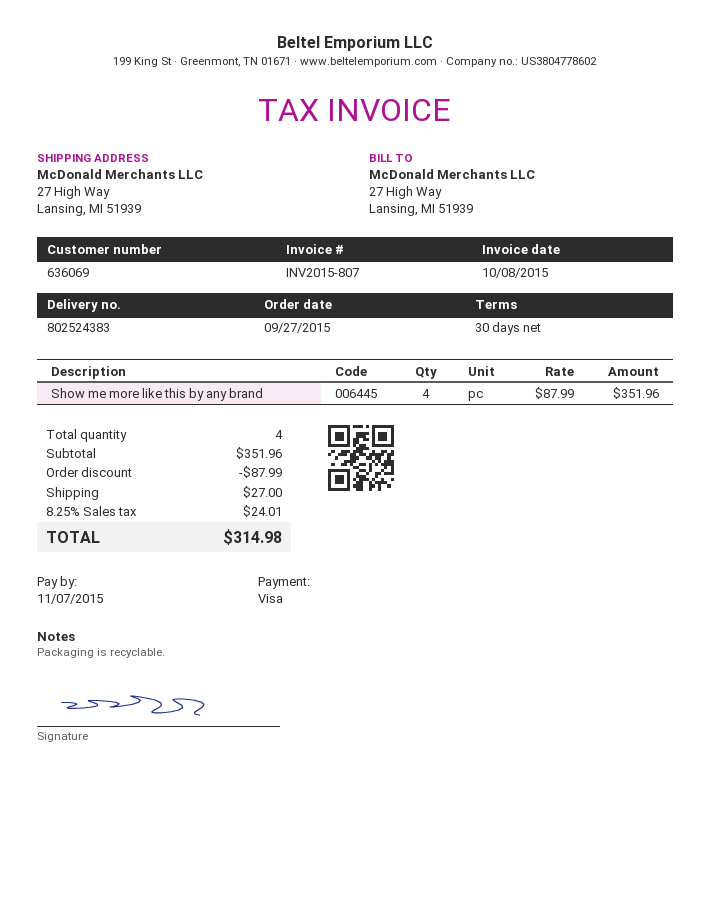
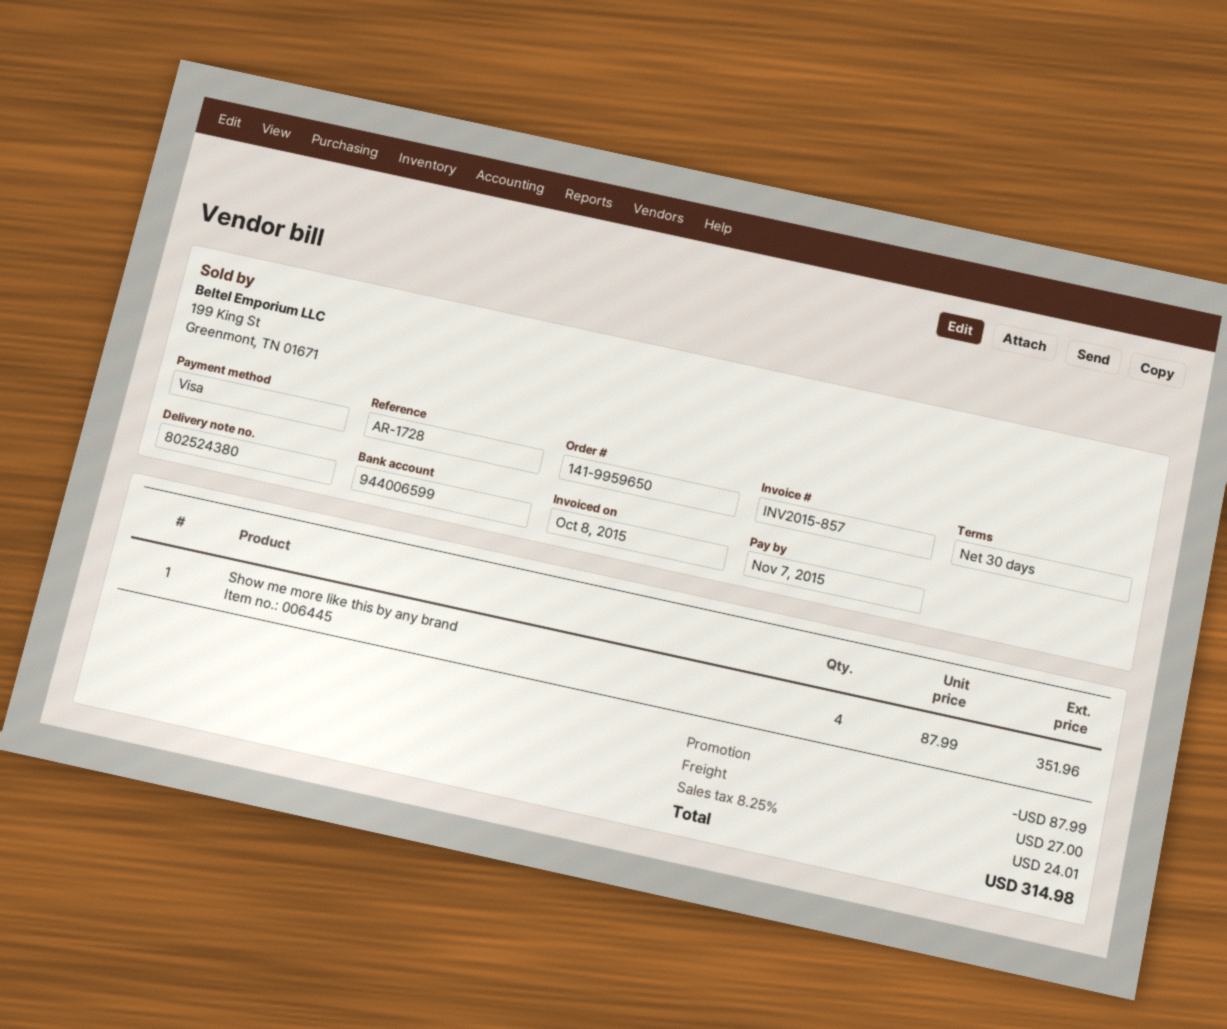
delivery note number: 802524383 -> 802524380
invoice number: INV2015-807 -> INV2015-857

